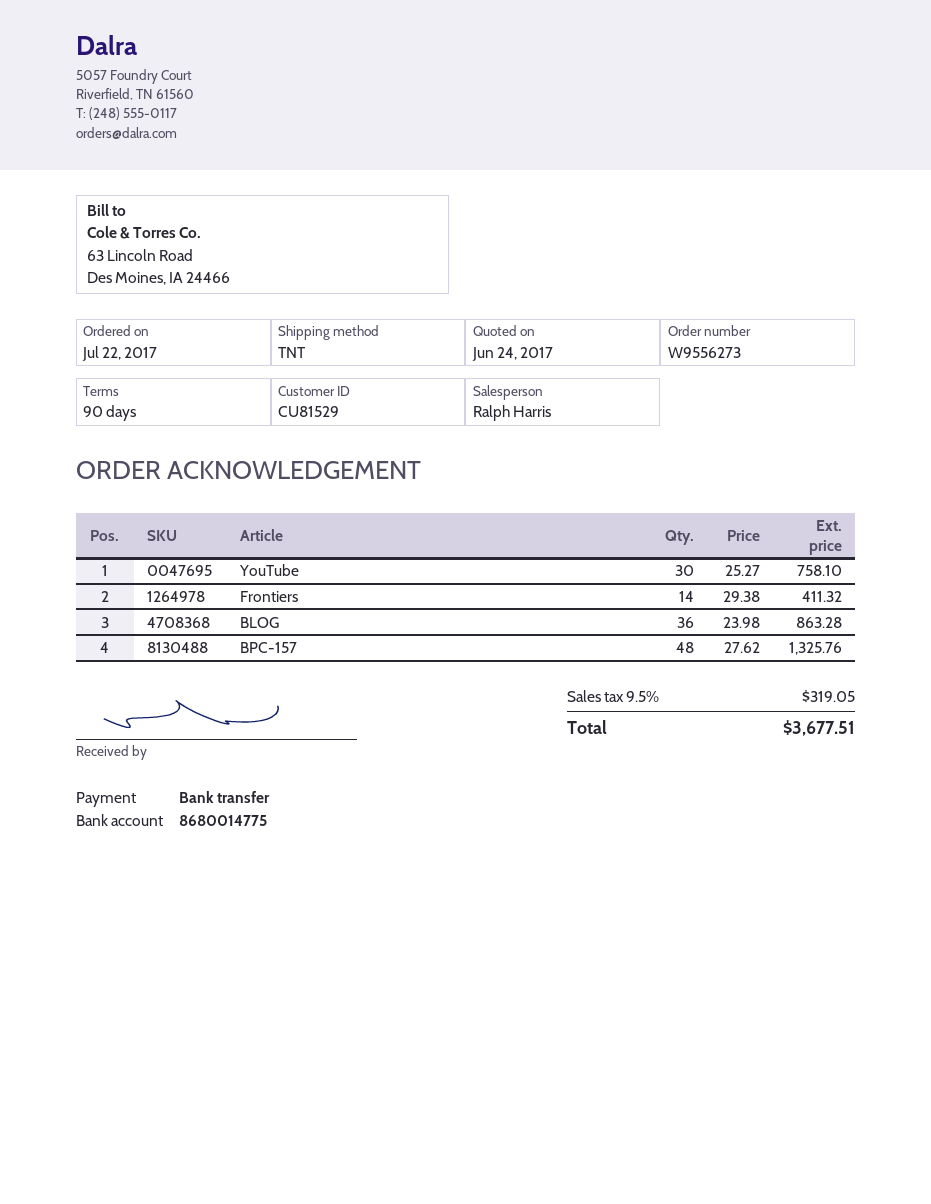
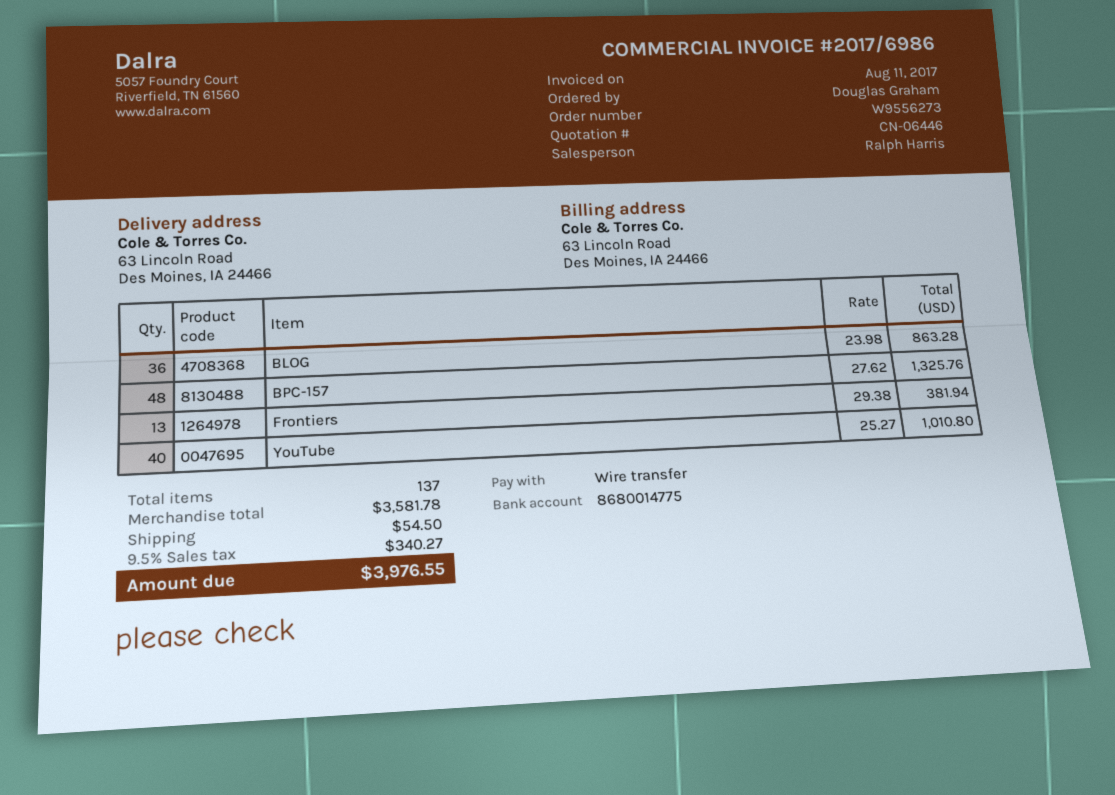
YouTube: 30 x 25.27 = 758.10 -> 40 x 25.27 = 1010.80
Frontiers: 14 x 29.38 = 411.32 -> 13 x 29.38 = 381.94
shipping: none -> 54.50
tax: 9.5% = 319.05 -> 9.5% = 340.27
total: 3677.51 -> 3976.55

